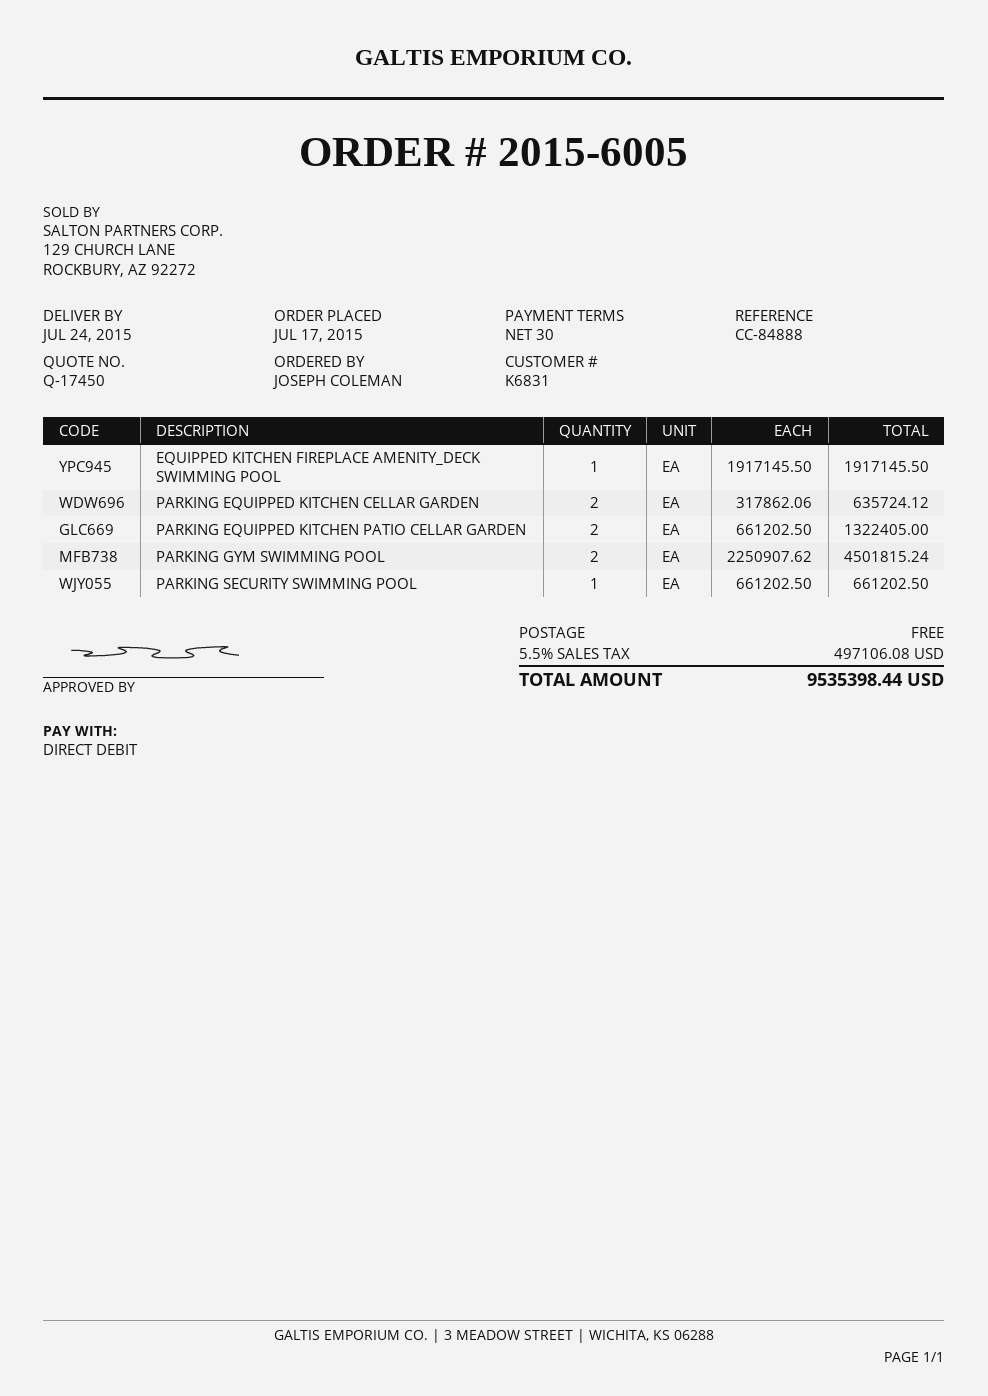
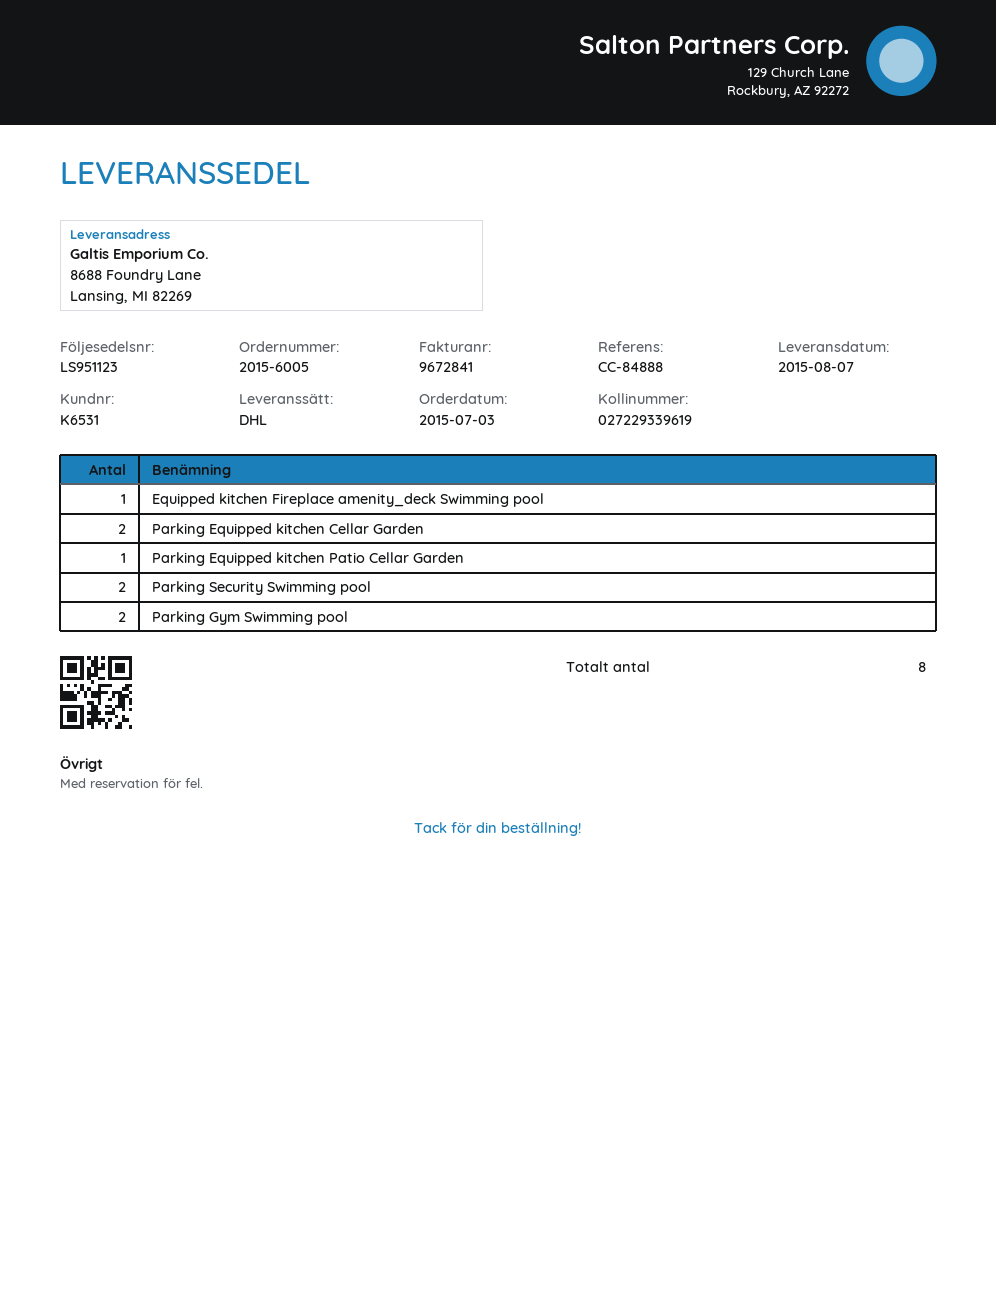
order date: 2015-07-17 -> 2015-07-03
delivery date: 2015-07-24 -> 2015-08-07
customer number: K6831 -> K6531
PARKING EQUIPPED KITCHEN PATIO CELLAR GARDEN: 2 -> 1
PARKING SECURITY SWIMMING POOL: 1 -> 2

